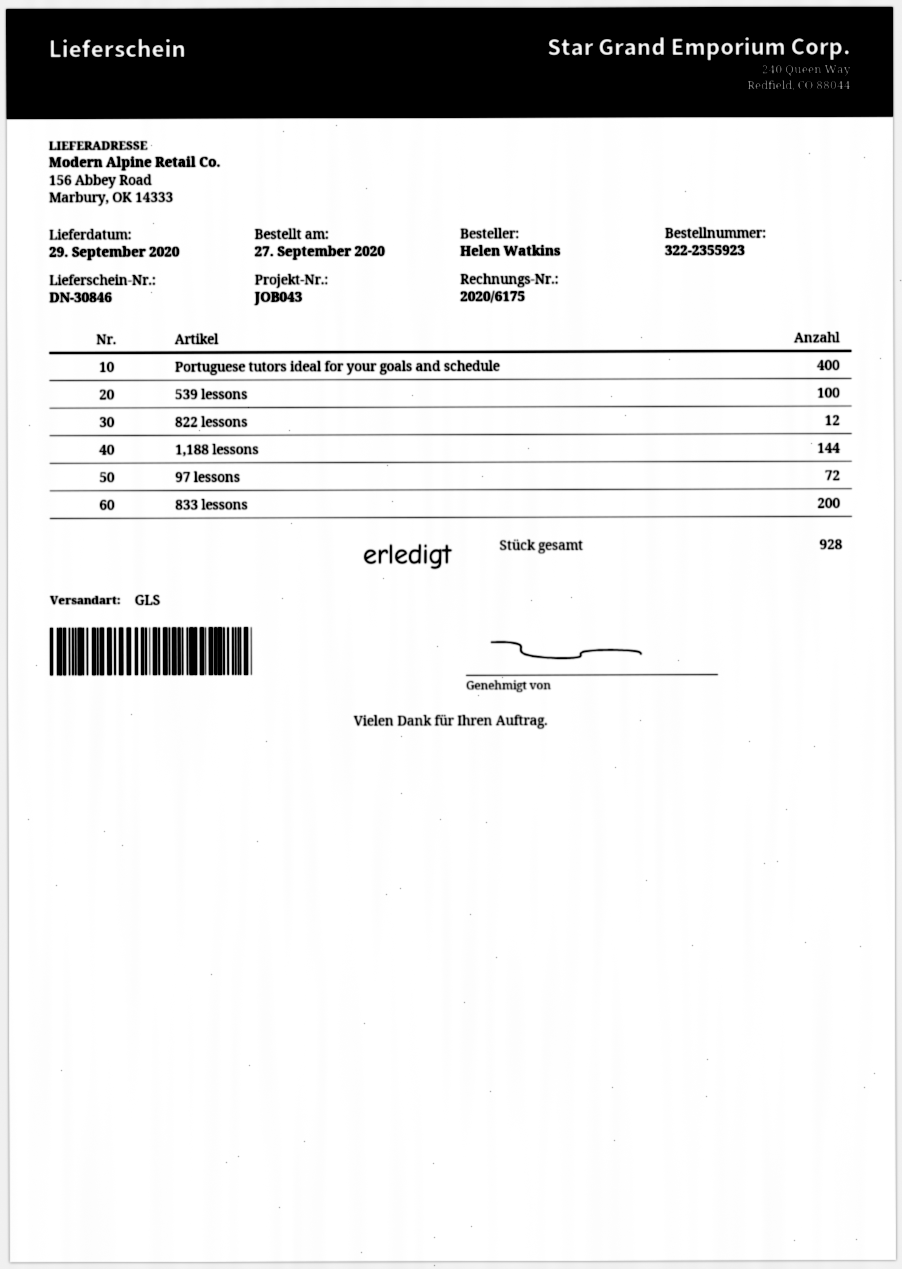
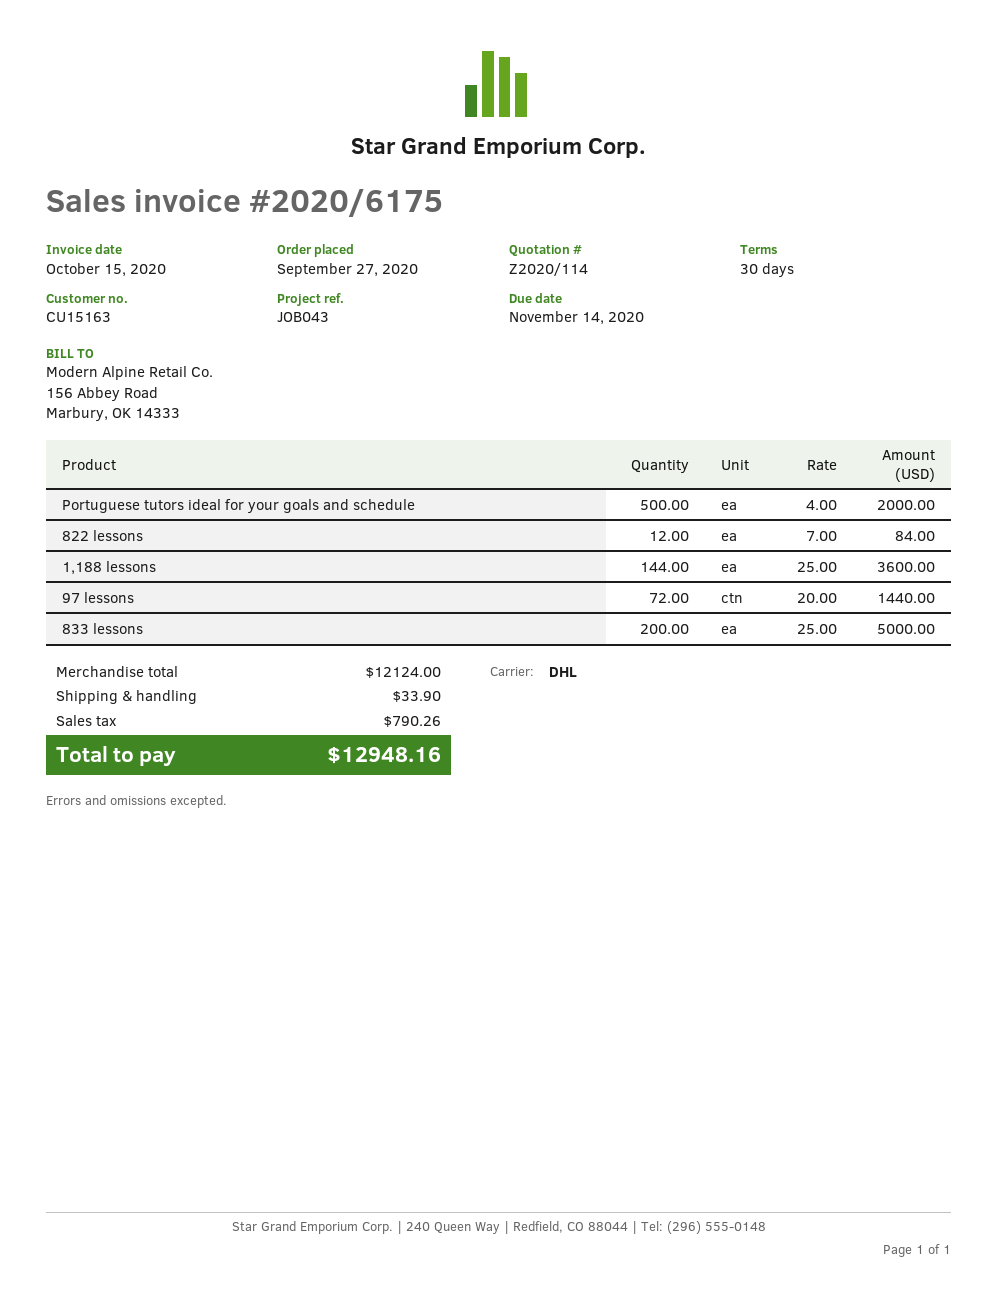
shipping method: GLS -> DHL
Portuguese tutors ideal for your goals and schedule: 400 -> 500
539 lessons: 100 -> none

